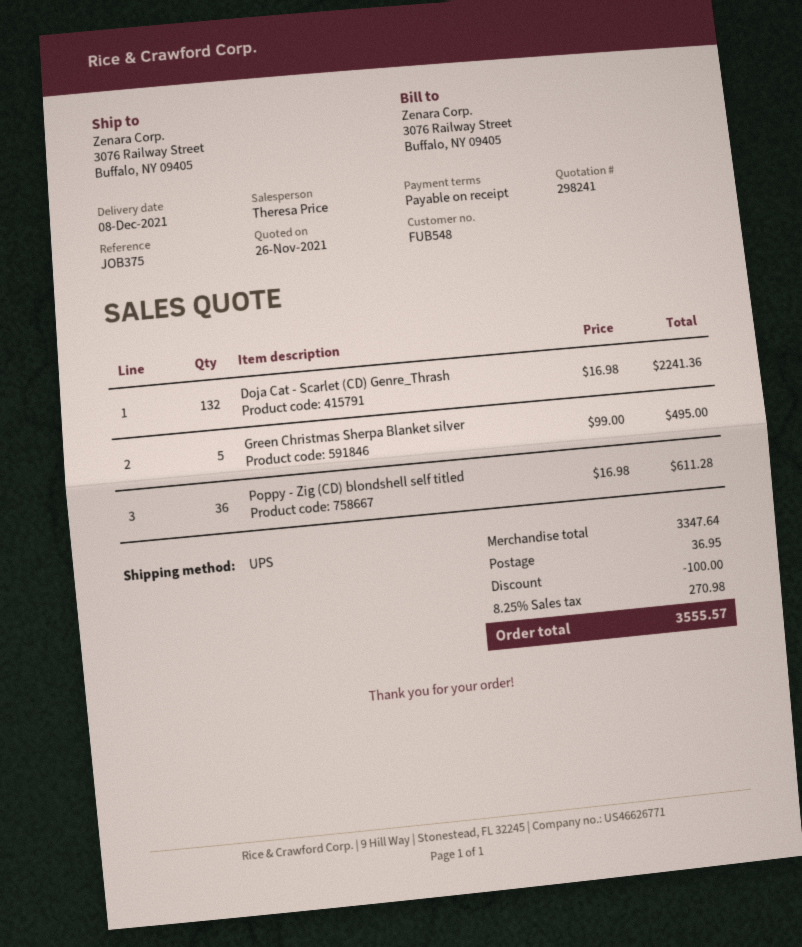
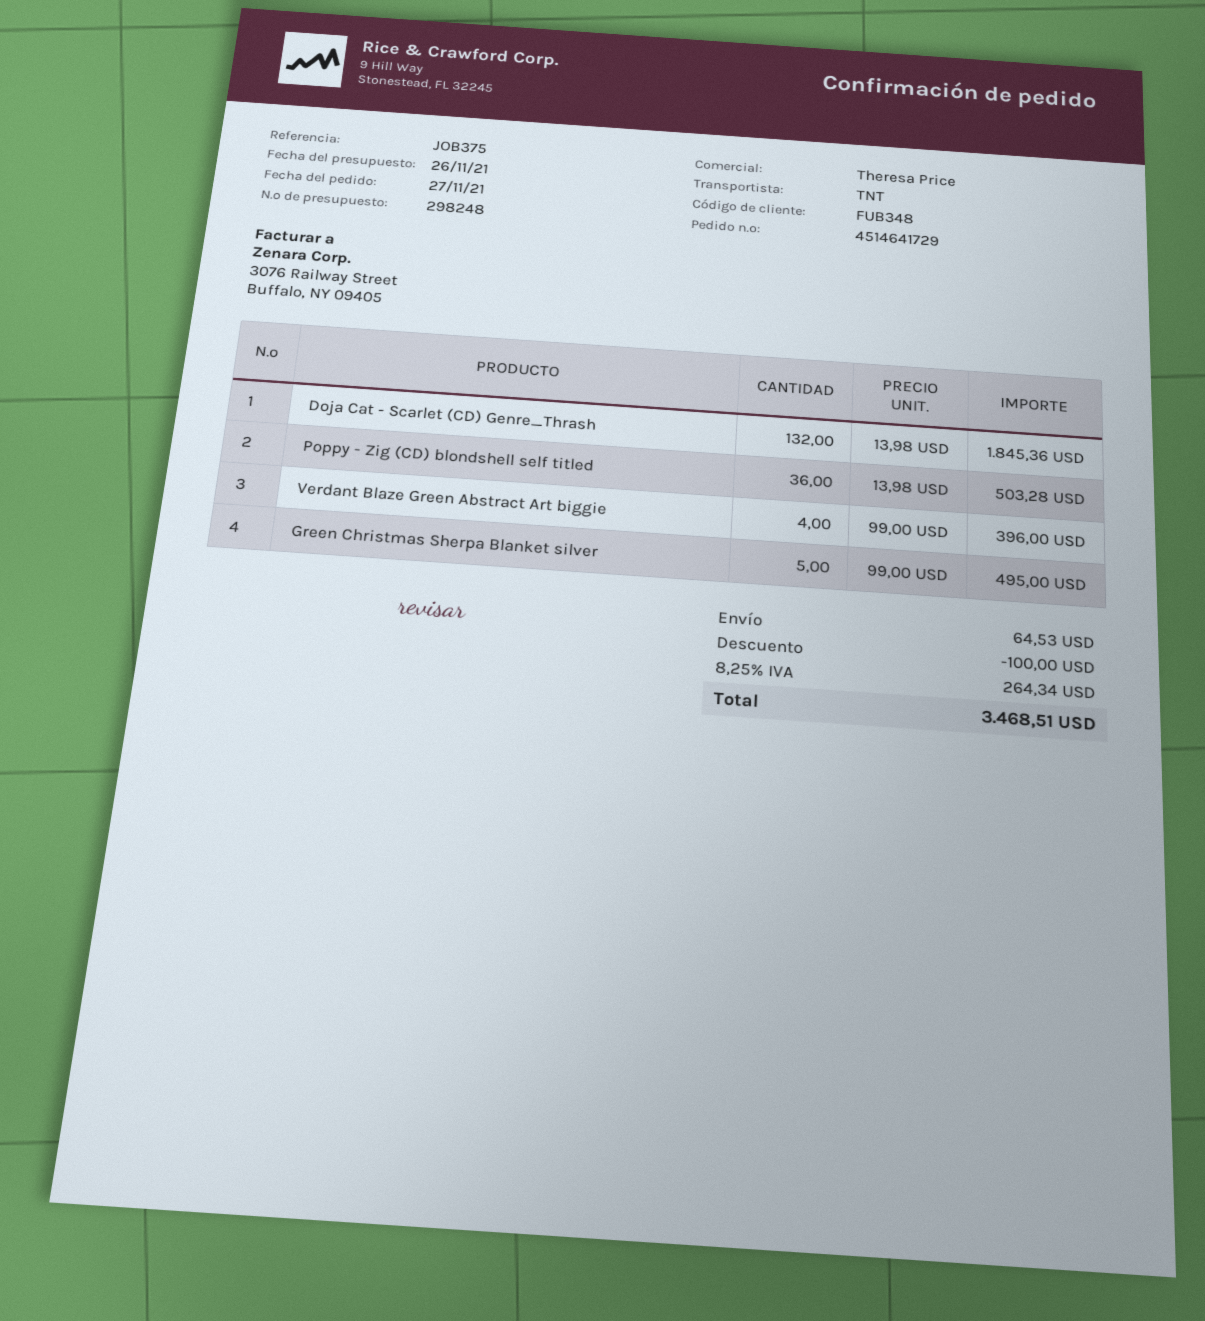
quote number: 298241 -> 298248
customer number: FUB548 -> FUB348
shipping method: UPS -> TNT
Doja Cat - Scarlet (CD) Genre_Thrash: 132 x 16.98 = 2241.36 -> 132 x 13.98 = 1845.36
Poppy - Zig (CD) blondshell self titled: 36 x 16.98 = 611.28 -> 36 x 13.98 = 503.28
Verdant Blaze Green Abstract Art biggie: none -> 4 x 99.00 = 396.00
shipping: 36.95 -> 64.53
tax: 8.25% = 270.98 -> 8.25% = 264.34
total: 3555.57 -> 3468.51

